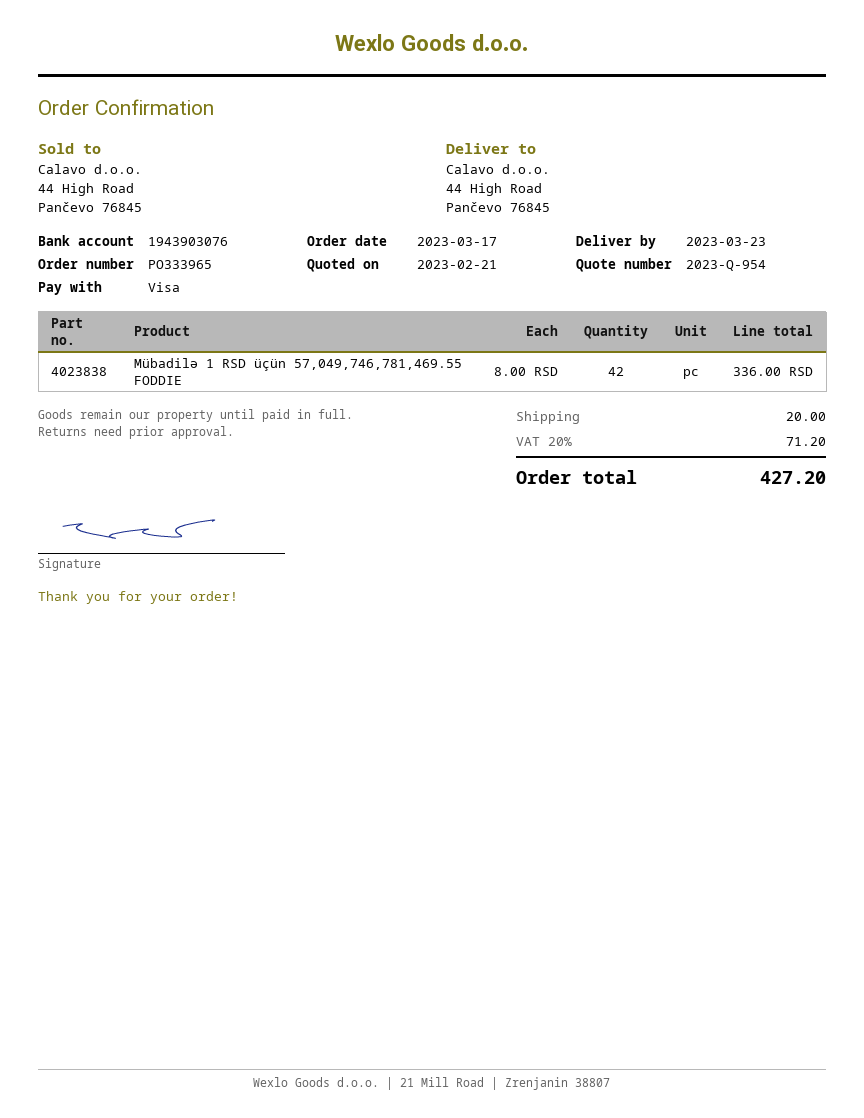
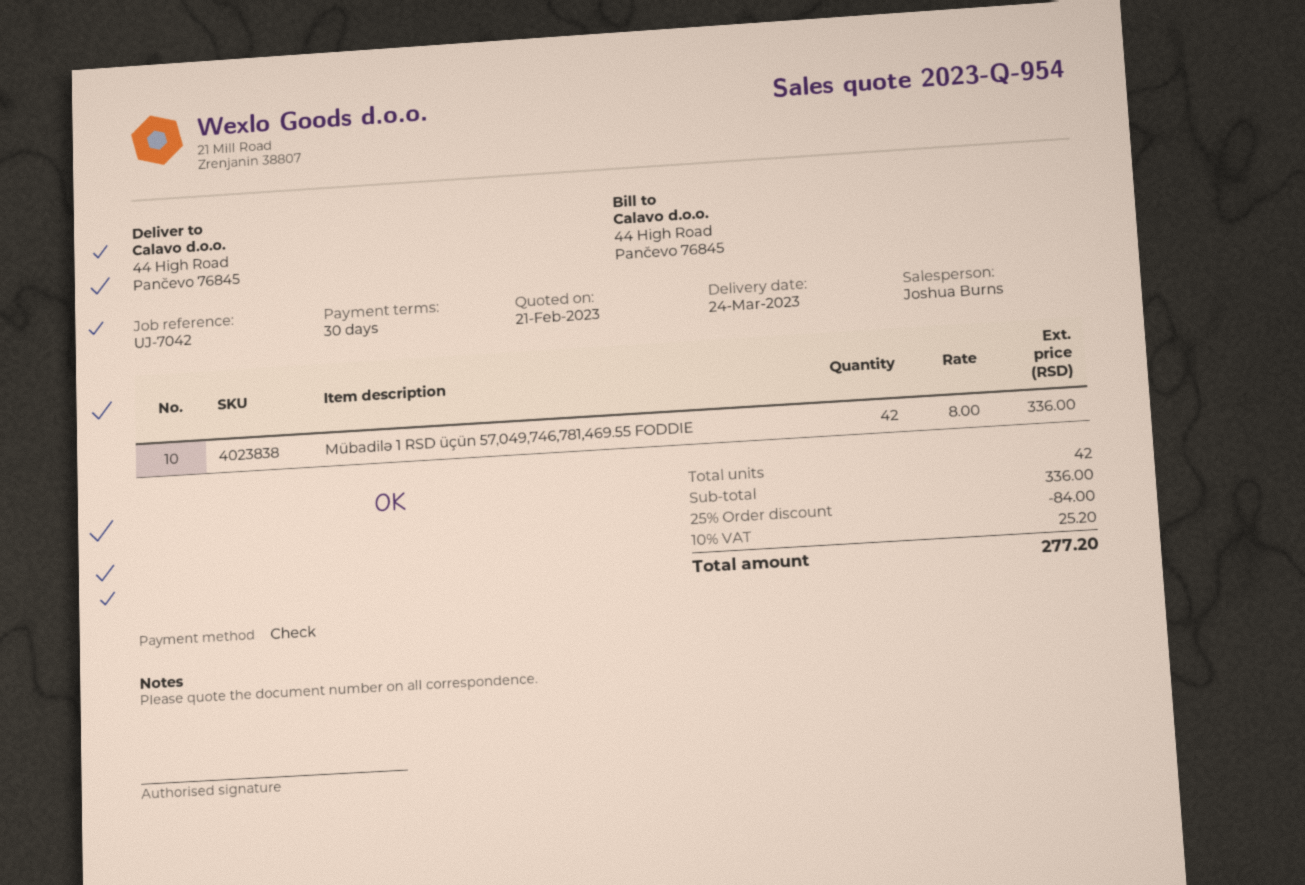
delivery date: 2023-03-23 -> 2023-03-24
payment method: Visa -> cheque
discount: none -> 25% = 84.00
shipping: 20.00 -> none
tax: 20% = 71.20 -> 10% = 25.20
total: 427.20 -> 277.20

